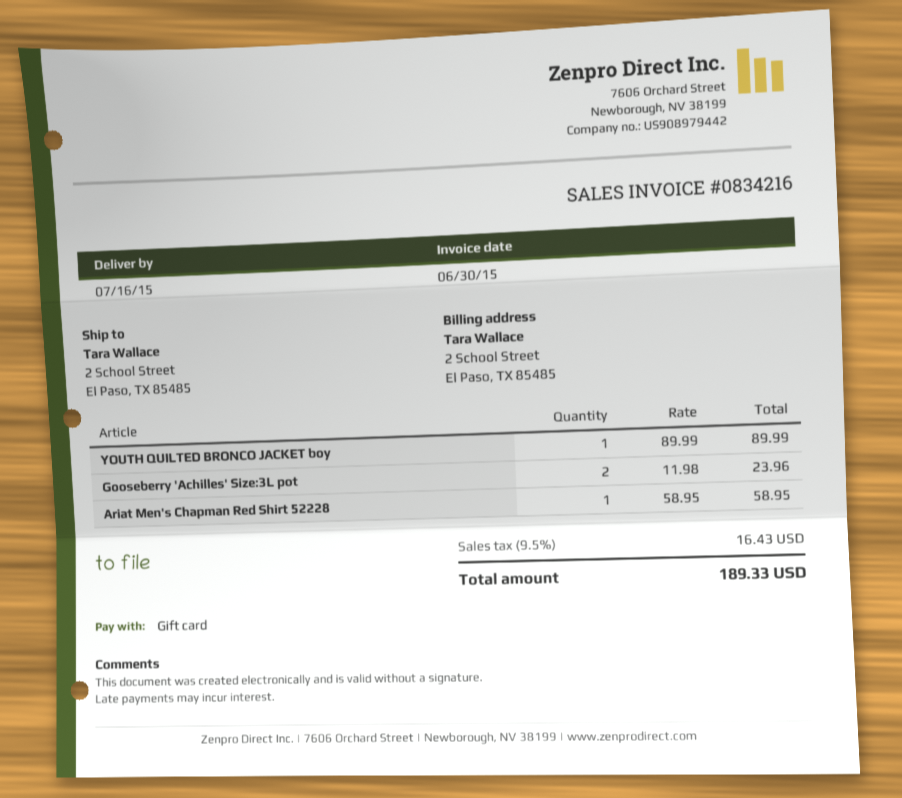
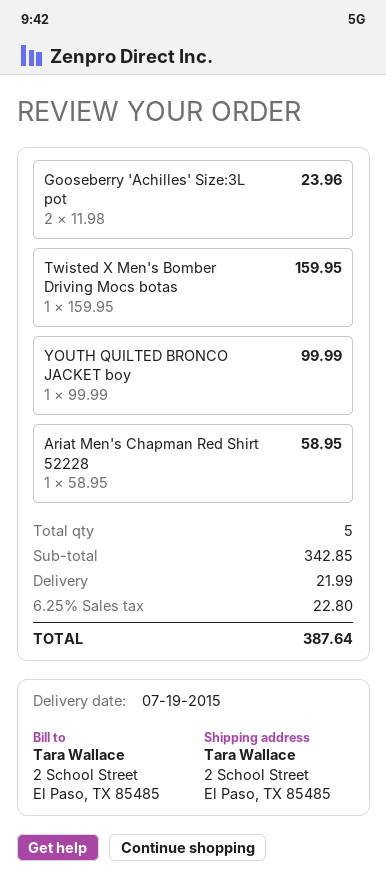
delivery date: 2015-07-16 -> 2015-07-19
YOUTH QUILTED BRONCO JACKET boy: 1 x 89.99 = 89.99 -> 1 x 99.99 = 99.99
Twisted X Men's Bomber Driving Mocs botas: none -> 1 x 159.95 = 159.95
shipping: none -> 21.99
tax: 9.5% = 16.43 -> 6.25% = 22.80
total: 189.33 -> 387.64

